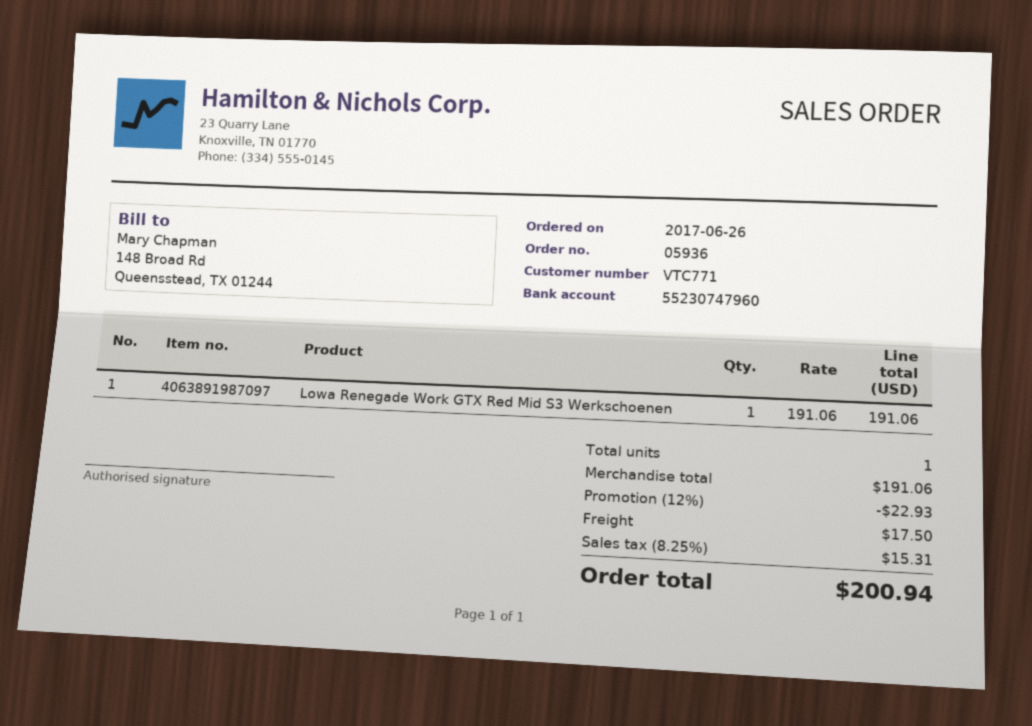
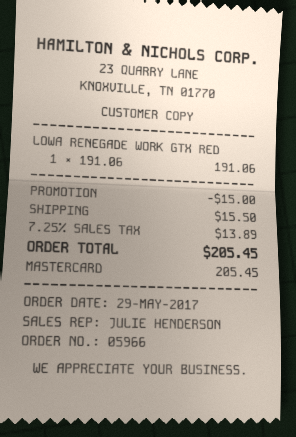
order number: 05936 -> 05966
order date: 2017-06-26 -> 2017-05-29
discount: 22.93 -> 15.00
shipping: 17.50 -> 15.50
tax: 8.25% = 15.31 -> 7.25% = 13.89
total: 200.94 -> 205.45

